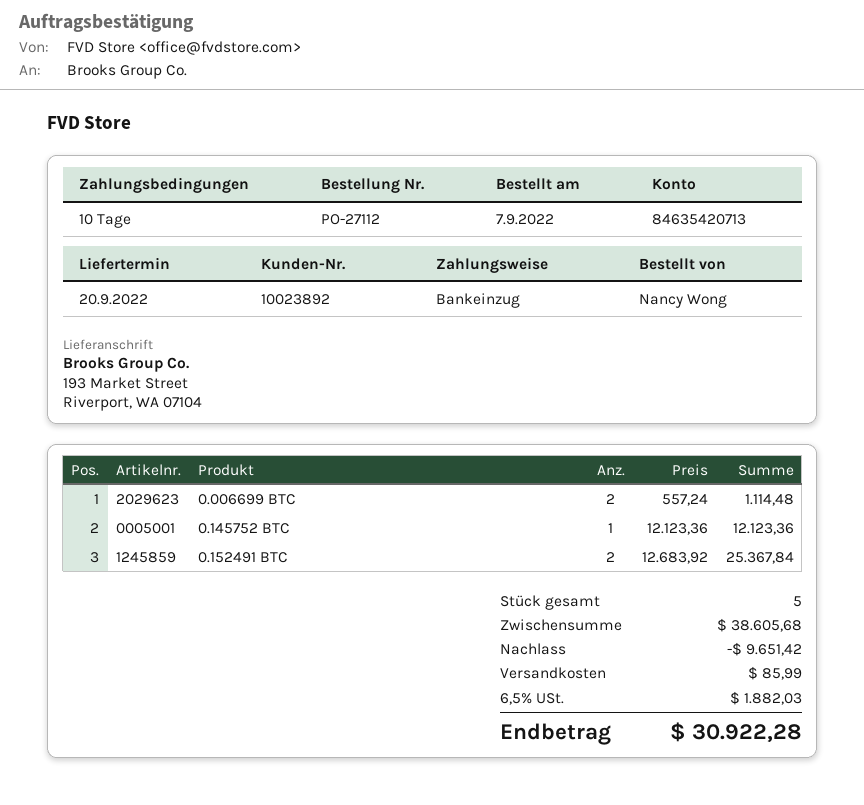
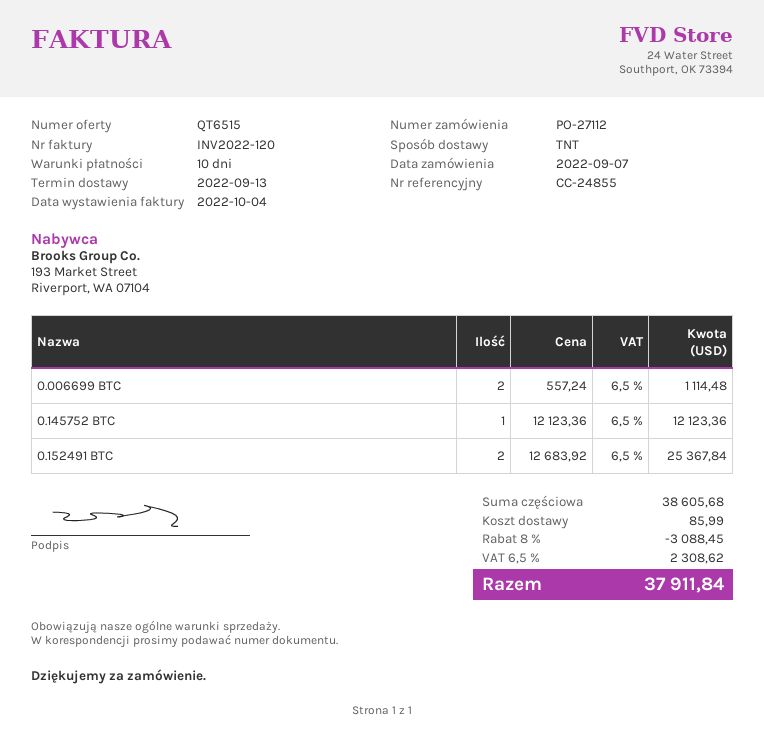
delivery date: 2022-09-20 -> 2022-09-13
discount: 9651.42 -> 3088.45
tax: 6.5% = 1882.03 -> 6.5% = 2308.62
total: 30922.28 -> 37911.84

